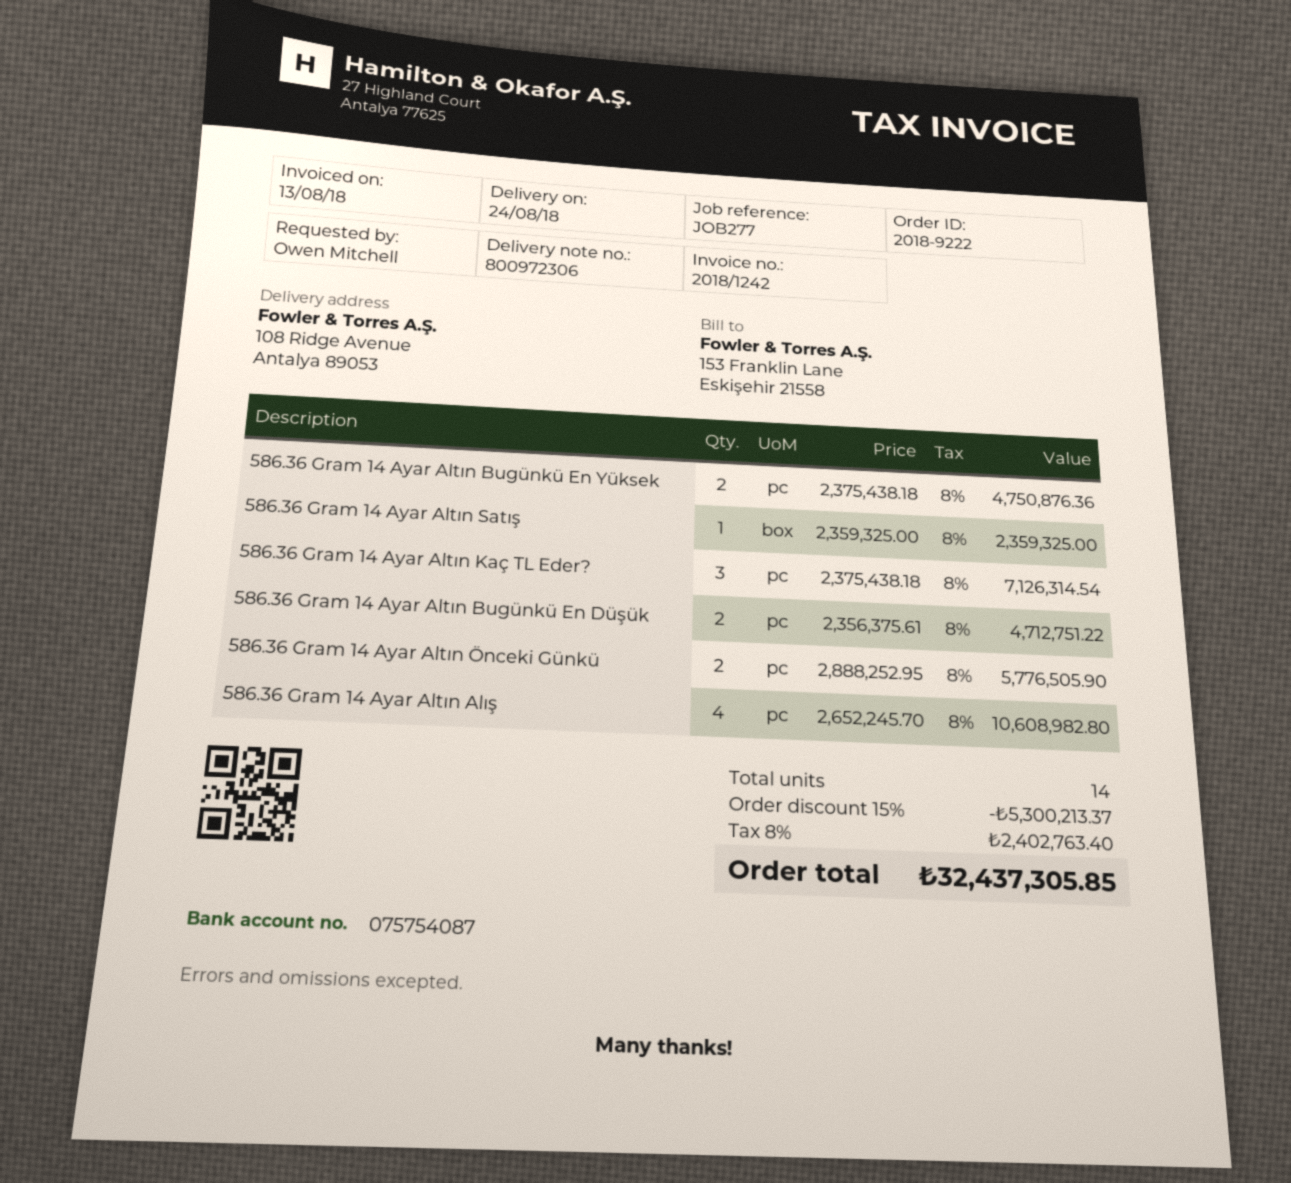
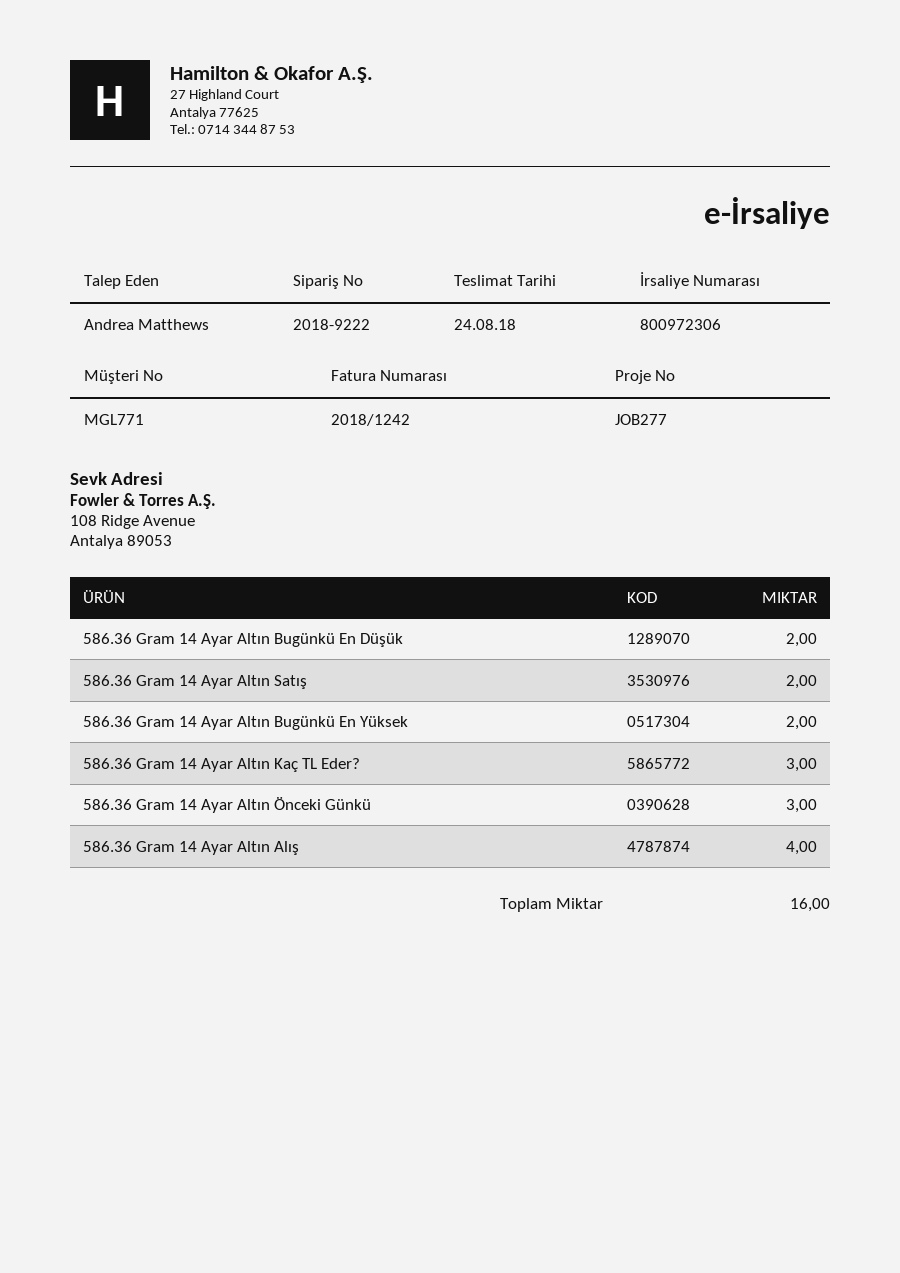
ordered by: Owen Mitchell -> Andrea Matthews
586.36 Gram 14 Ayar Altın Satış: 1 -> 2
586.36 Gram 14 Ayar Altın Önceki Günkü: 2 -> 3
total quantity: 14 -> 16

